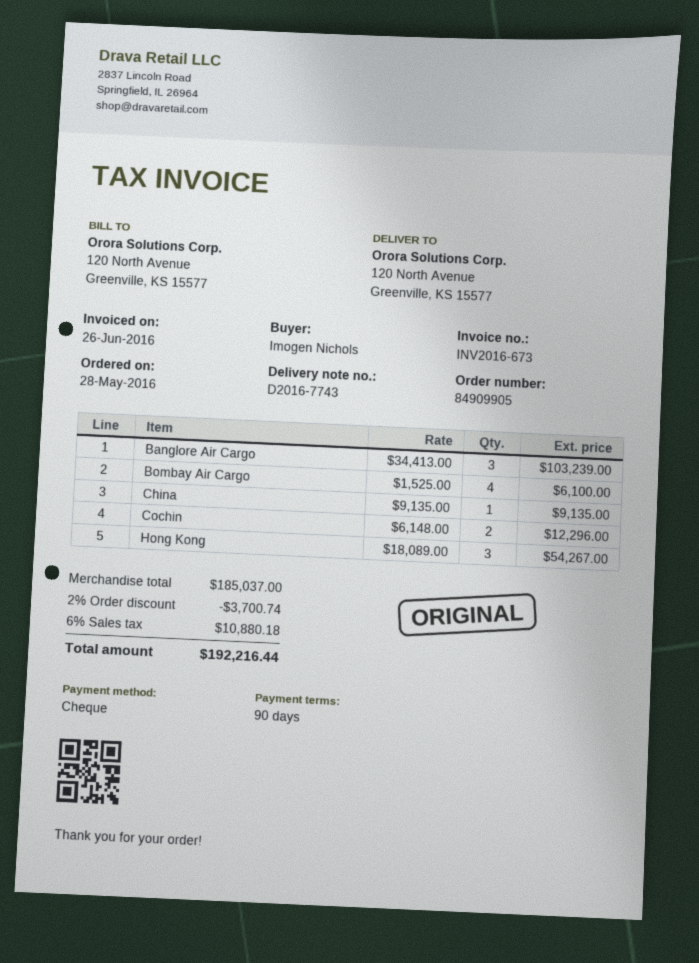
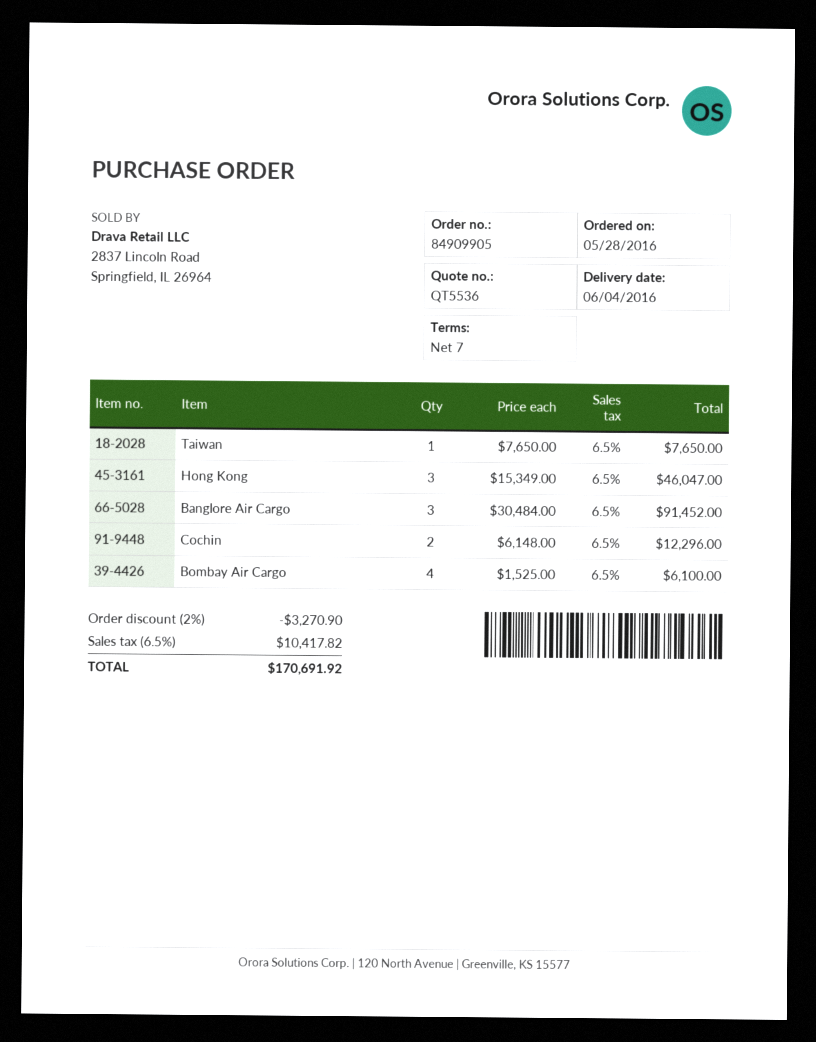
payment terms: 90 days -> 7 days
Banglore Air Cargo: 3 x 34413.00 = 103239.00 -> 3 x 30484.00 = 91452.00
China: 1 x 9135.00 = 9135.00 -> none
Hong Kong: 3 x 18089.00 = 54267.00 -> 3 x 15349.00 = 46047.00
Taiwan: none -> 1 x 7650.00 = 7650.00
discount: 2% = 3700.74 -> 2% = 3270.90
tax: 6% = 10880.18 -> 6.5% = 10417.82
total: 192216.44 -> 170691.92

